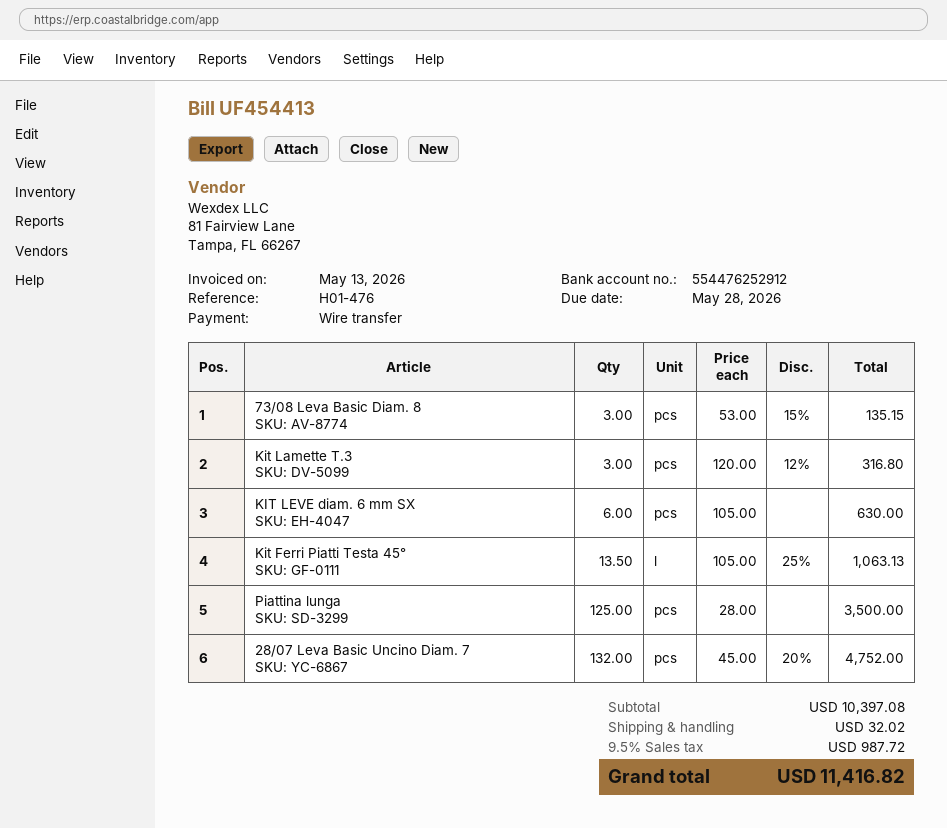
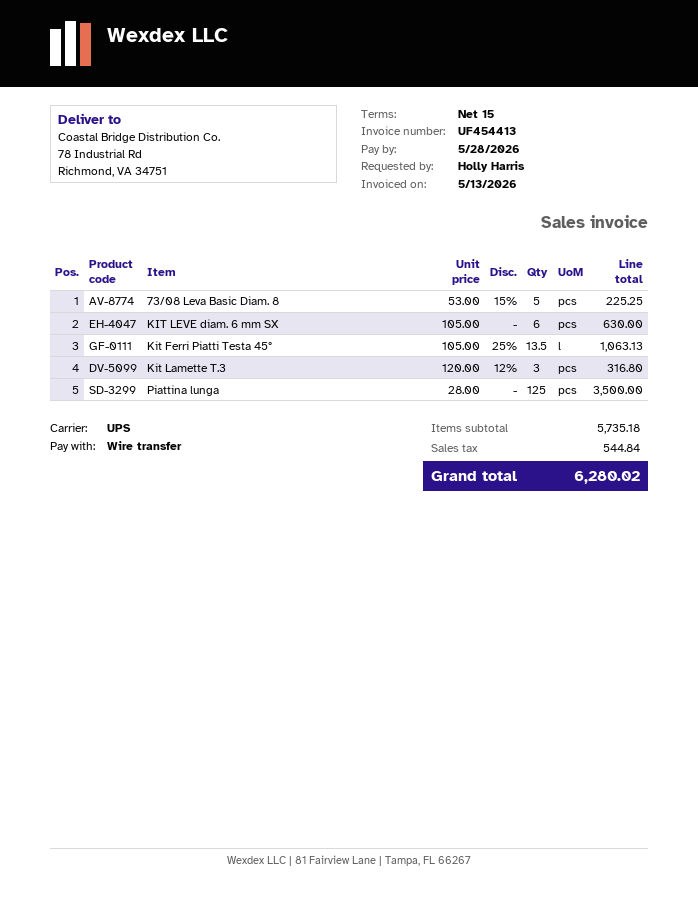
73/08 Leva Basic Diam. 8: 3 x 53.00 - 15% = 135.15 -> 5 x 53.00 - 15% = 225.25
28/07 Leva Basic Uncino Diam. 7: 132 x 45.00 - 20% = 4752.00 -> none
subtotal: 10397.08 -> 5735.18
shipping: 32.02 -> none
tax: 987.72 -> 544.84
total: 11416.82 -> 6280.02

